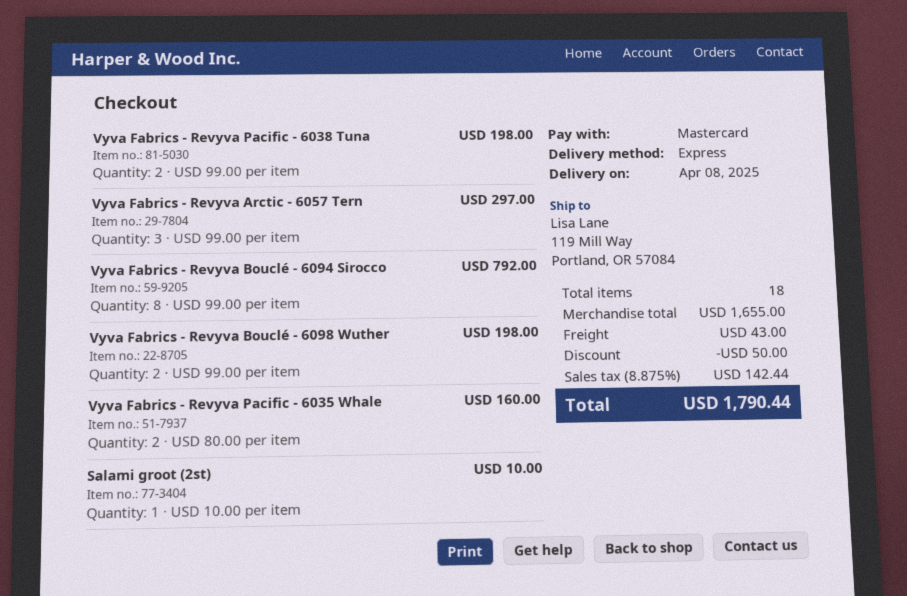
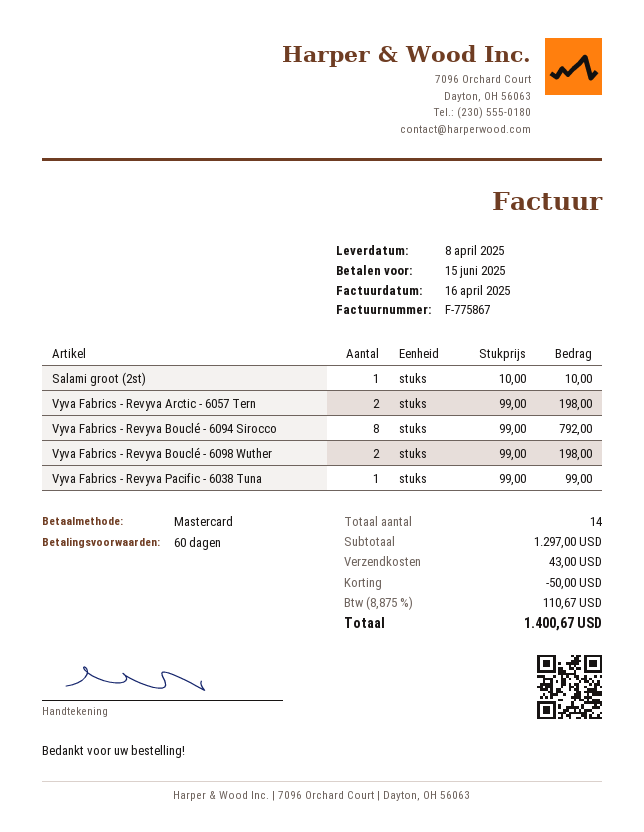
Vyva Fabrics - Revyva Pacific - 6038 Tuna: 2 x 99.00 = 198.00 -> 1 x 99.00 = 99.00
Vyva Fabrics - Revyva Arctic - 6057 Tern: 3 x 99.00 = 297.00 -> 2 x 99.00 = 198.00
Vyva Fabrics - Revyva Pacific - 6035 Whale: 2 x 80.00 = 160.00 -> none
total quantity: 18 -> 14
subtotal: 1655.00 -> 1297.00
tax: 8.875% = 142.44 -> 8.875% = 110.67
total: 1790.44 -> 1400.67

